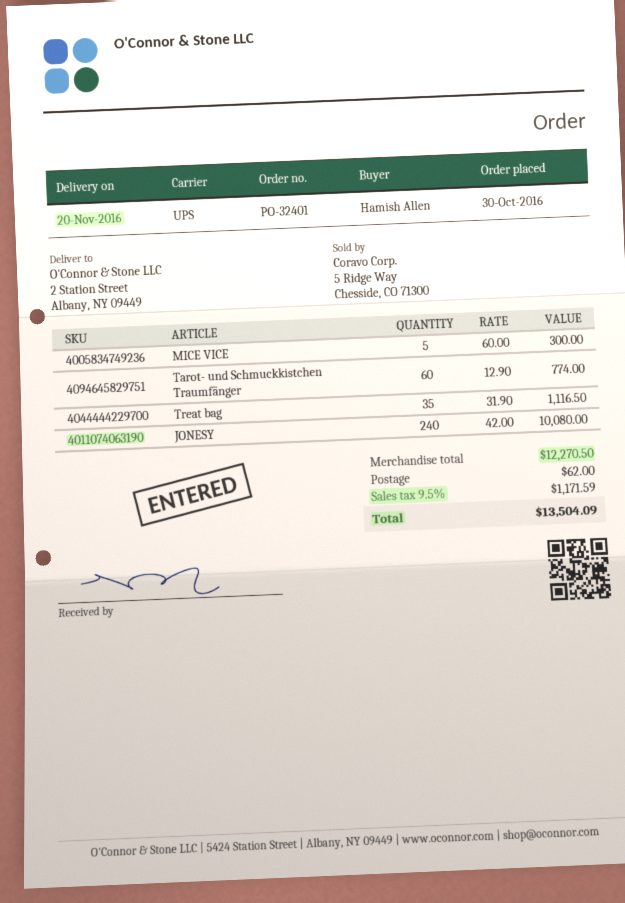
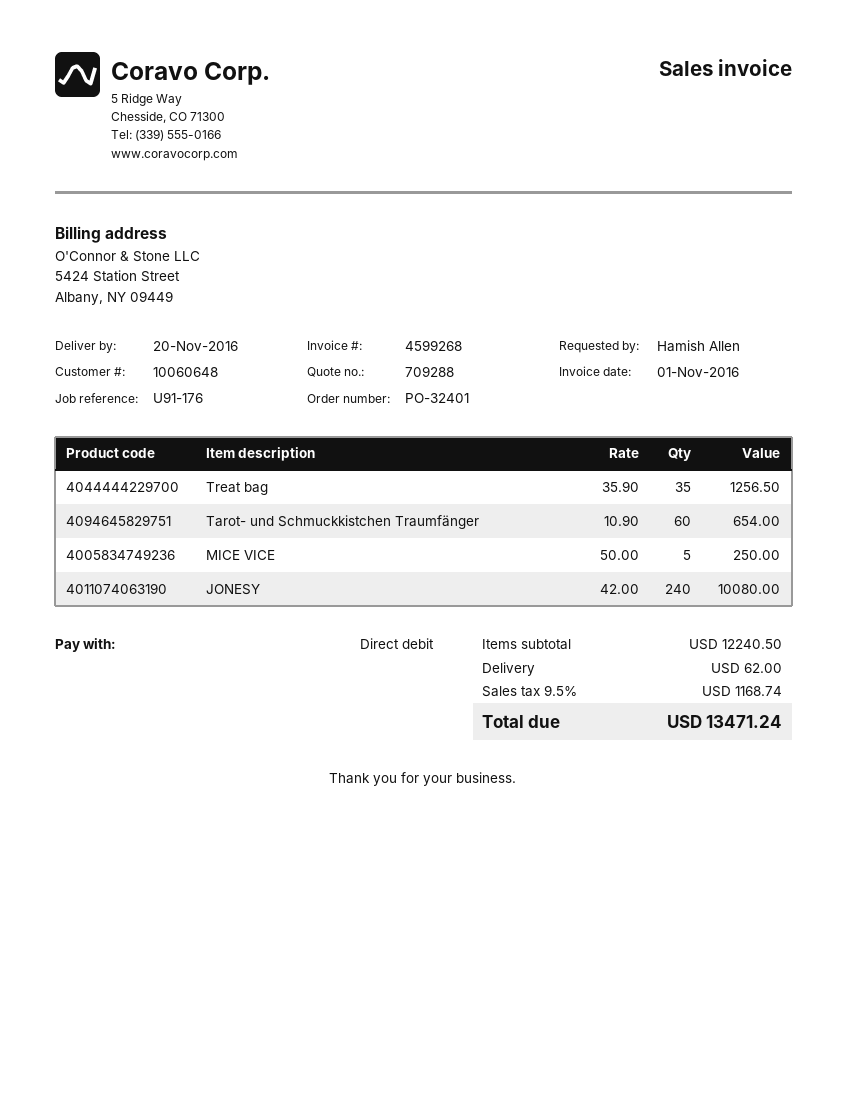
MICE VICE: 5 x 60.00 = 300.00 -> 5 x 50.00 = 250.00
Tarot- und Schmuckkistchen Traumfänger: 60 x 12.90 = 774.00 -> 60 x 10.90 = 654.00
Treat bag: 35 x 31.90 = 1116.50 -> 35 x 35.90 = 1256.50
subtotal: 12270.50 -> 12240.50
tax: 9.5% = 1171.59 -> 9.5% = 1168.74
total: 13504.09 -> 13471.24

